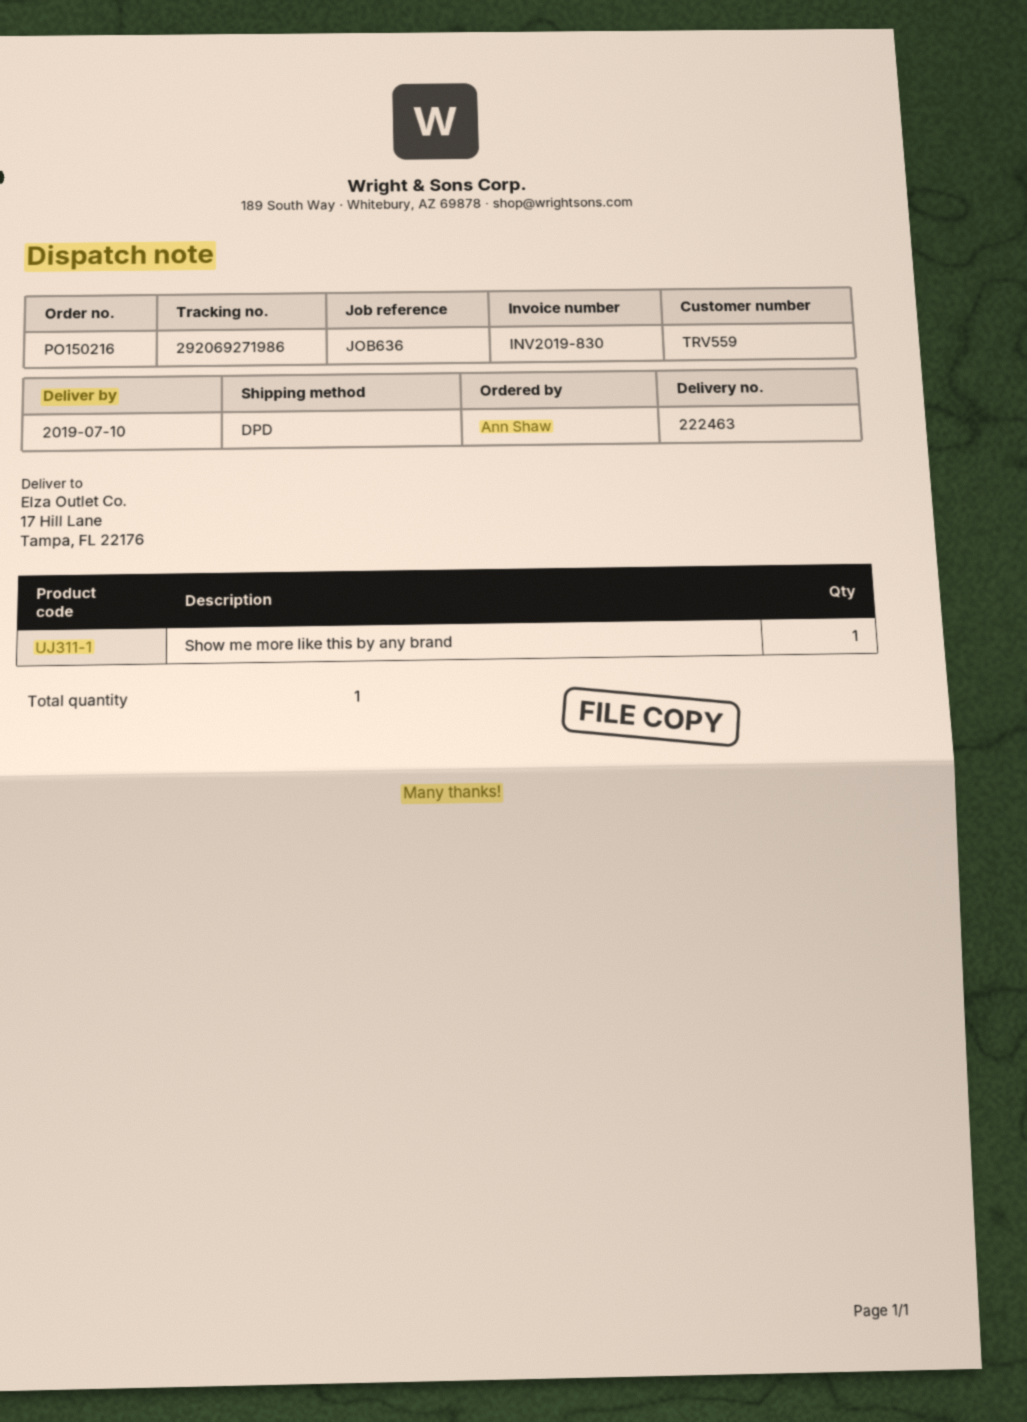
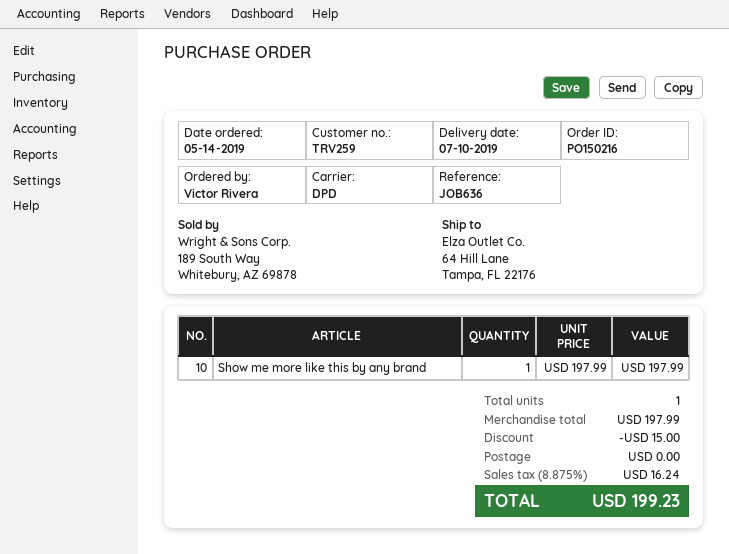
customer number: TRV559 -> TRV259
ordered by: Ann Shaw -> Victor Rivera
ship to: 17 Hill Lane, Tampa, FL 22176 -> 64 Hill Lane, Tampa, FL 22176

